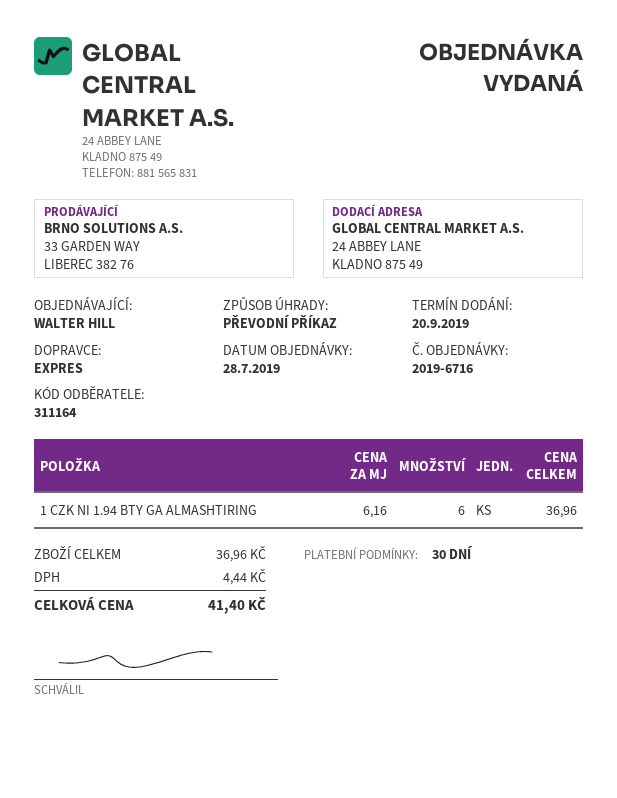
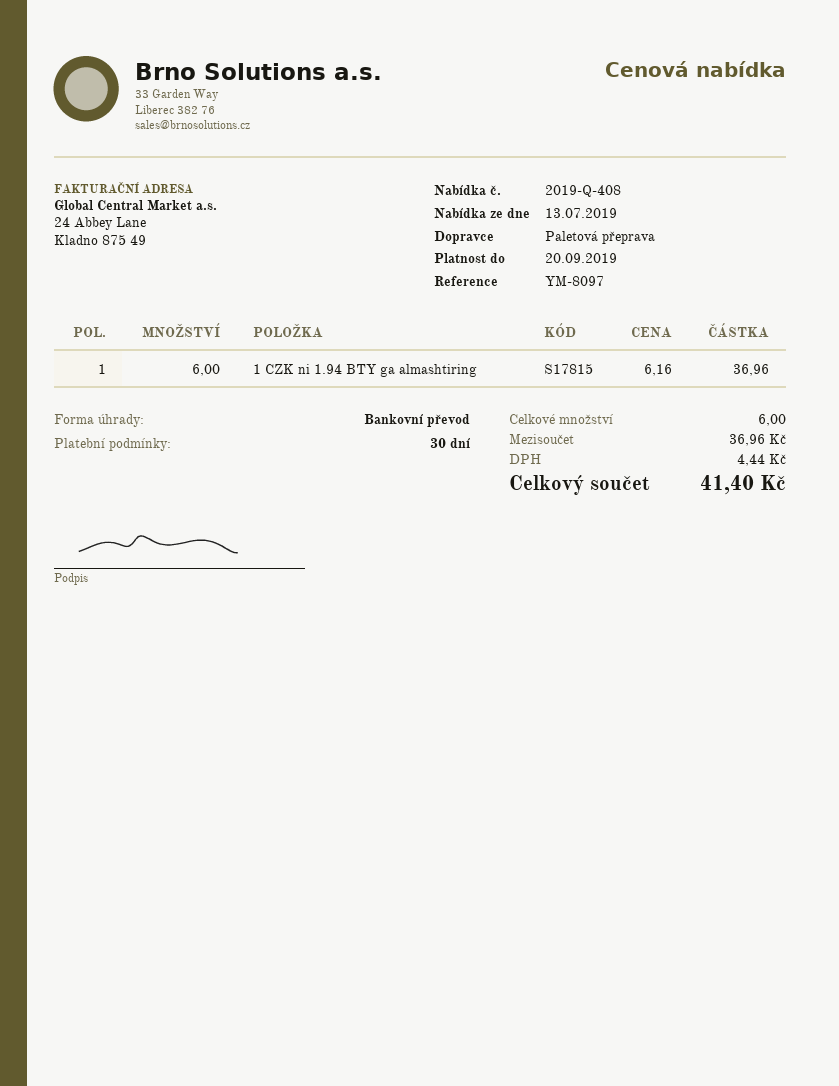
shipping method: express -> pallet freight

